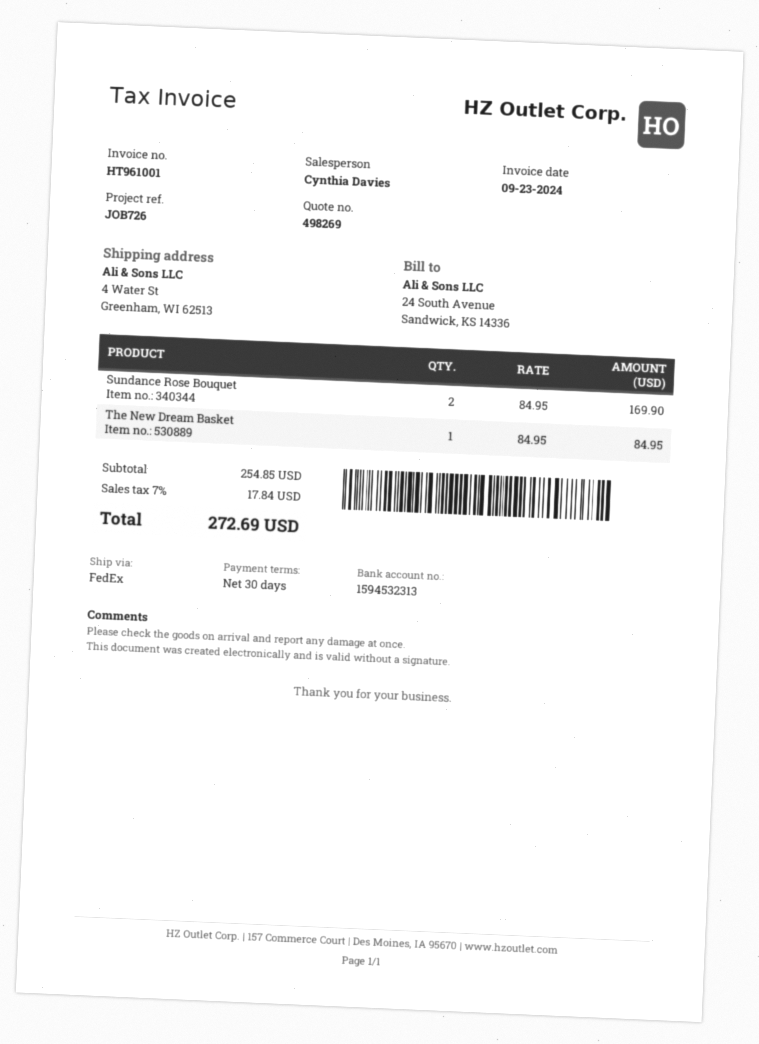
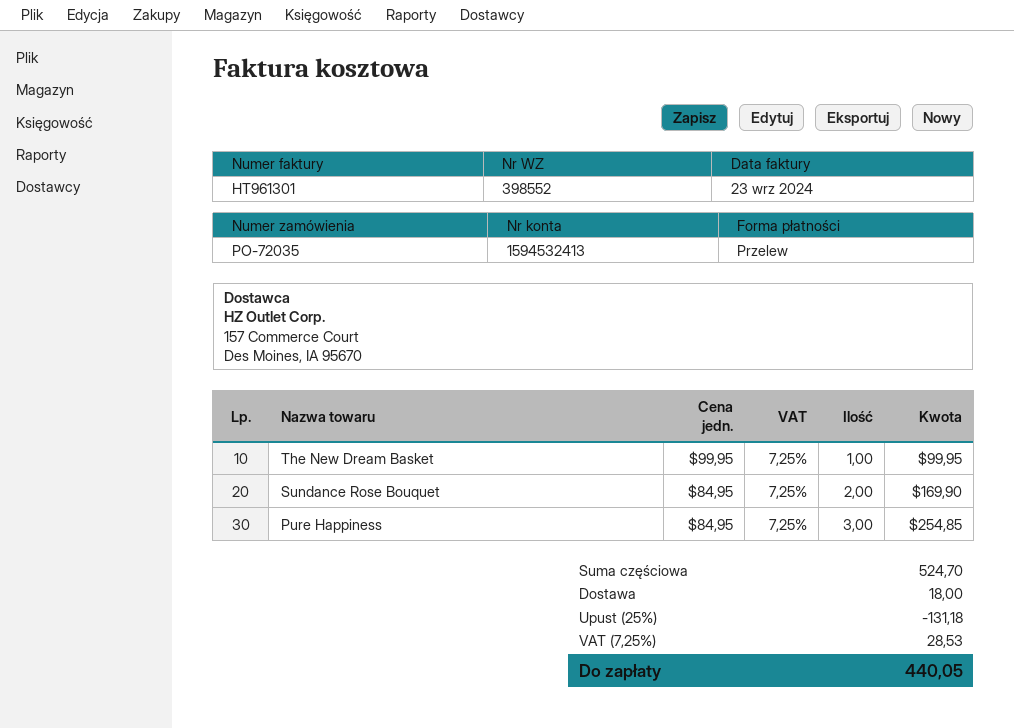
invoice number: HT961001 -> HT961301
bank account: 1594532313 -> 1594532413
The New Dream Basket: 1 x 84.95 = 84.95 -> 1 x 99.95 = 99.95
Pure Happiness: none -> 3 x 84.95 = 254.85
subtotal: 254.85 -> 524.70
discount: none -> 25% = 131.18
shipping: none -> 18.00
tax: 7% = 17.84 -> 7.25% = 28.53
total: 272.69 -> 440.05

